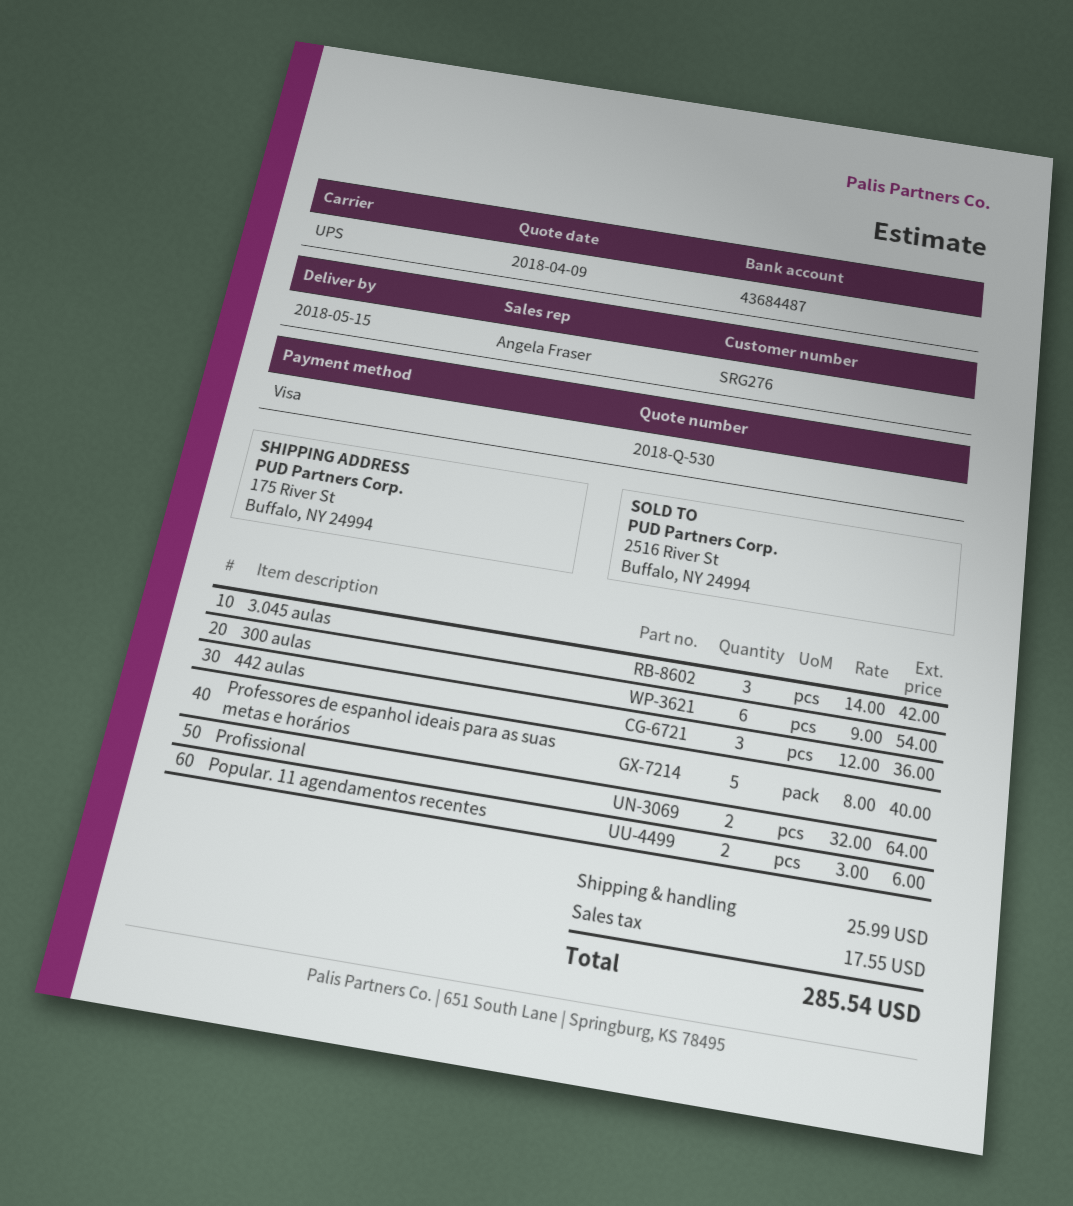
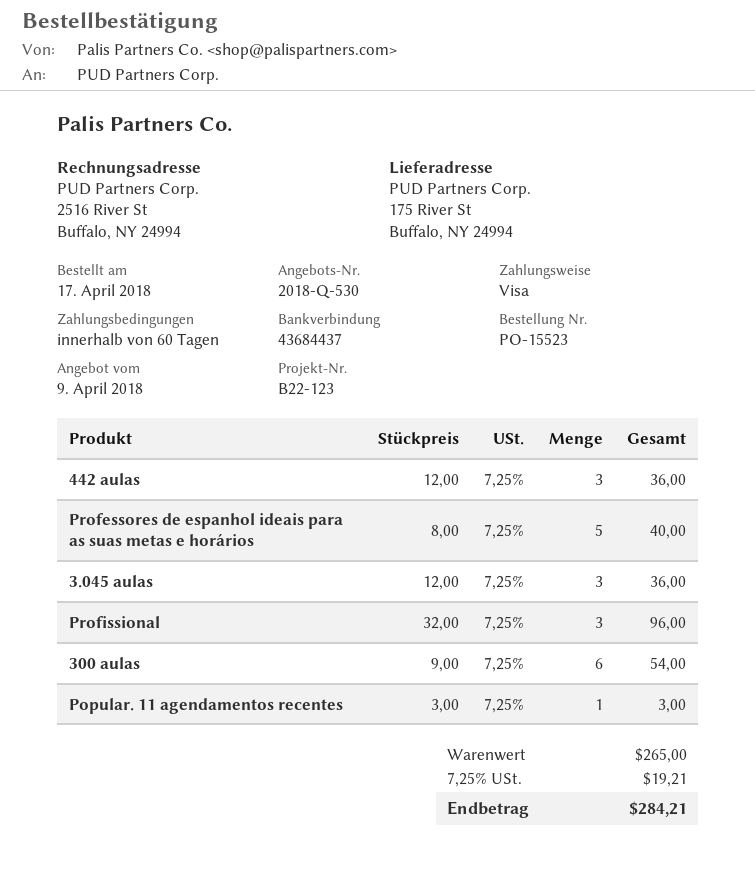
bank account: 43684487 -> 43684437
3.045 aulas: 3 x 14.00 = 42.00 -> 3 x 12.00 = 36.00
Profissional: 2 x 32.00 = 64.00 -> 3 x 32.00 = 96.00
Popular. 11 agendamentos recentes: 2 x 3.00 = 6.00 -> 1 x 3.00 = 3.00
shipping: 25.99 -> none
tax: 17.55 -> 19.21
total: 285.54 -> 284.21

